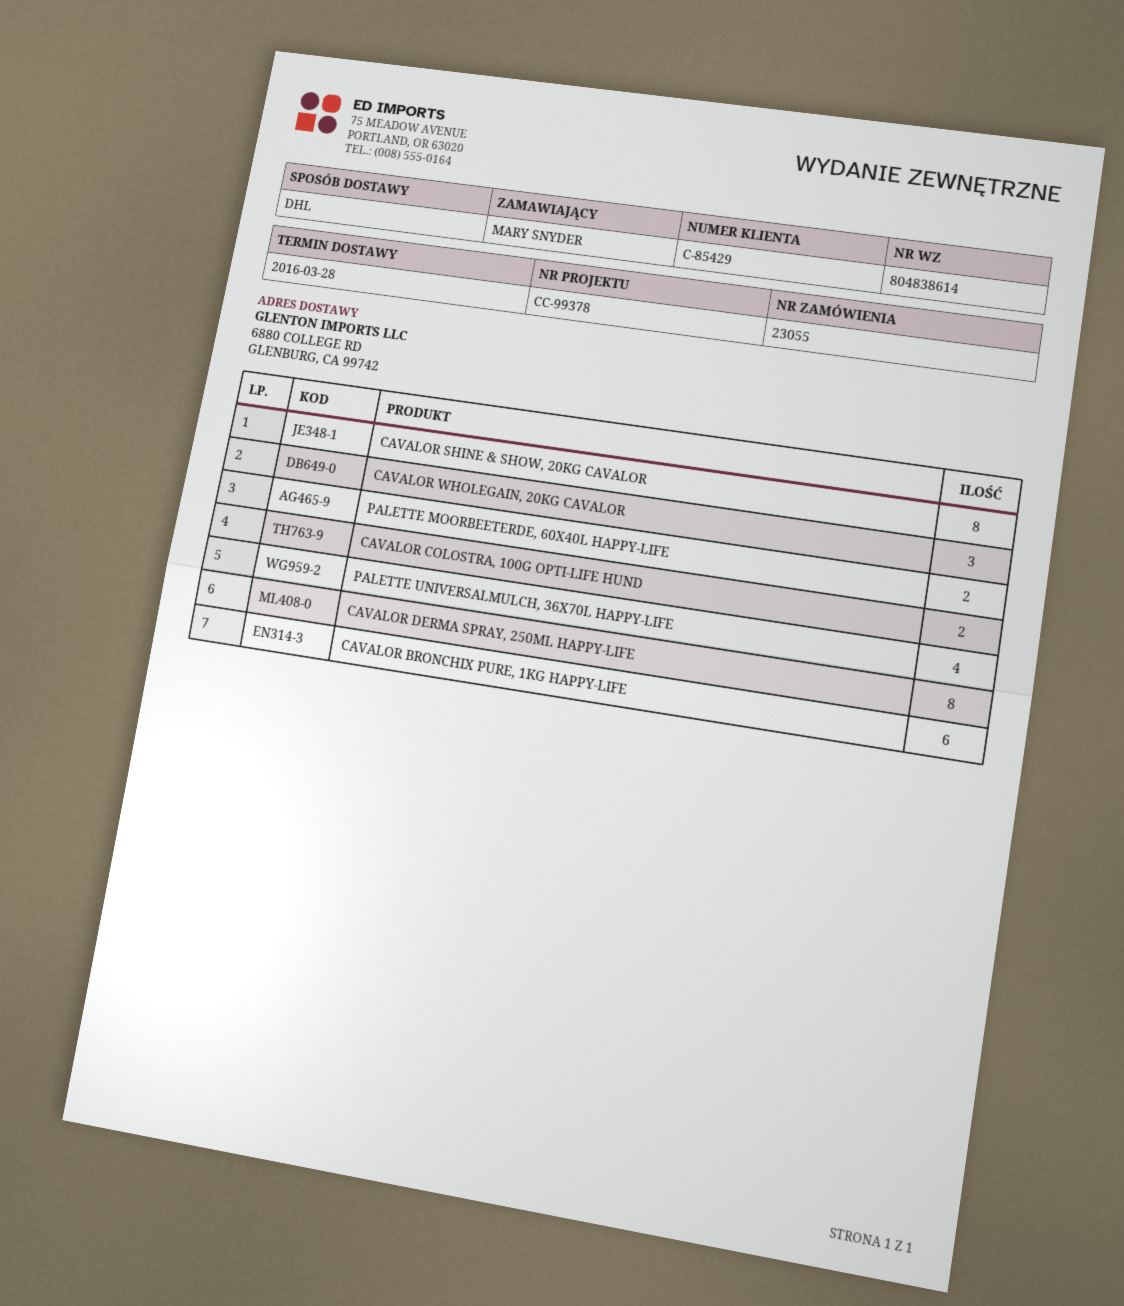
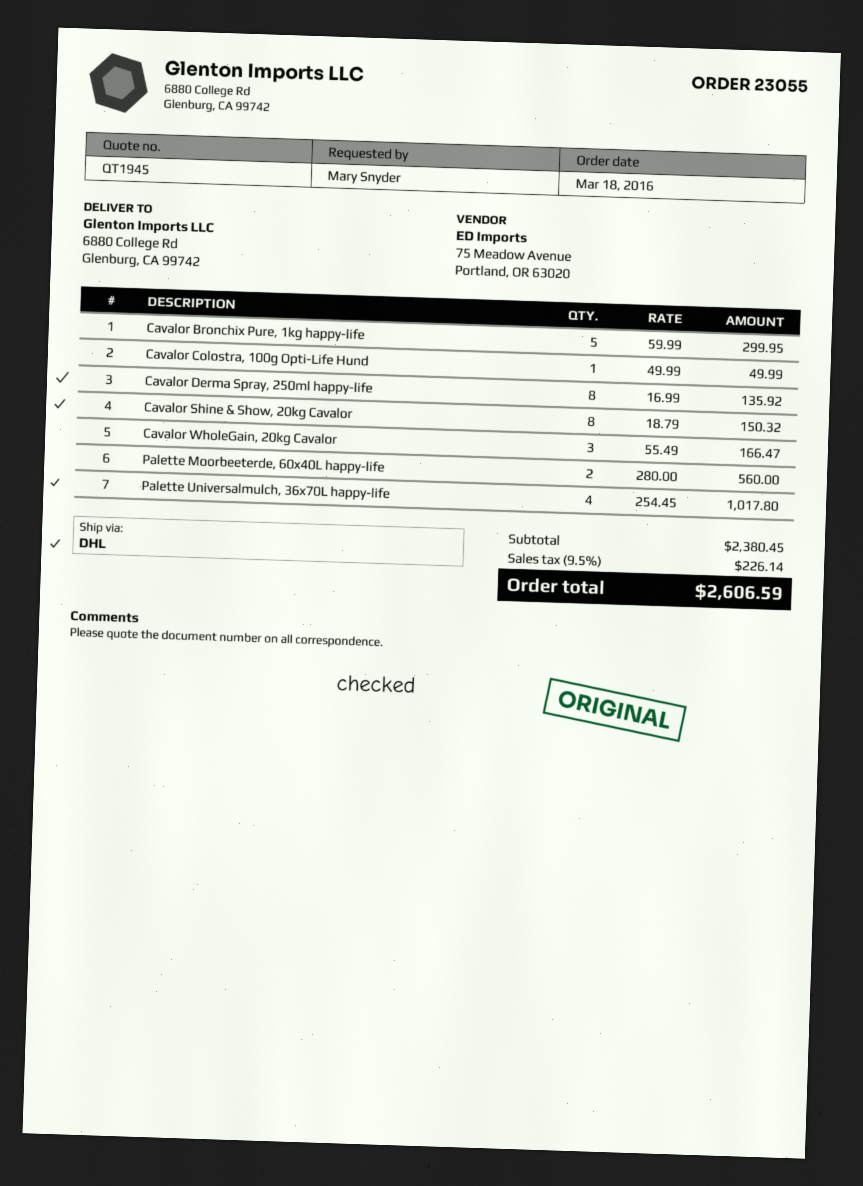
CAVALOR COLOSTRA, 100G OPTI-LIFE HUND: 2 -> 1
CAVALOR BRONCHIX PURE, 1KG HAPPY-LIFE: 6 -> 5

